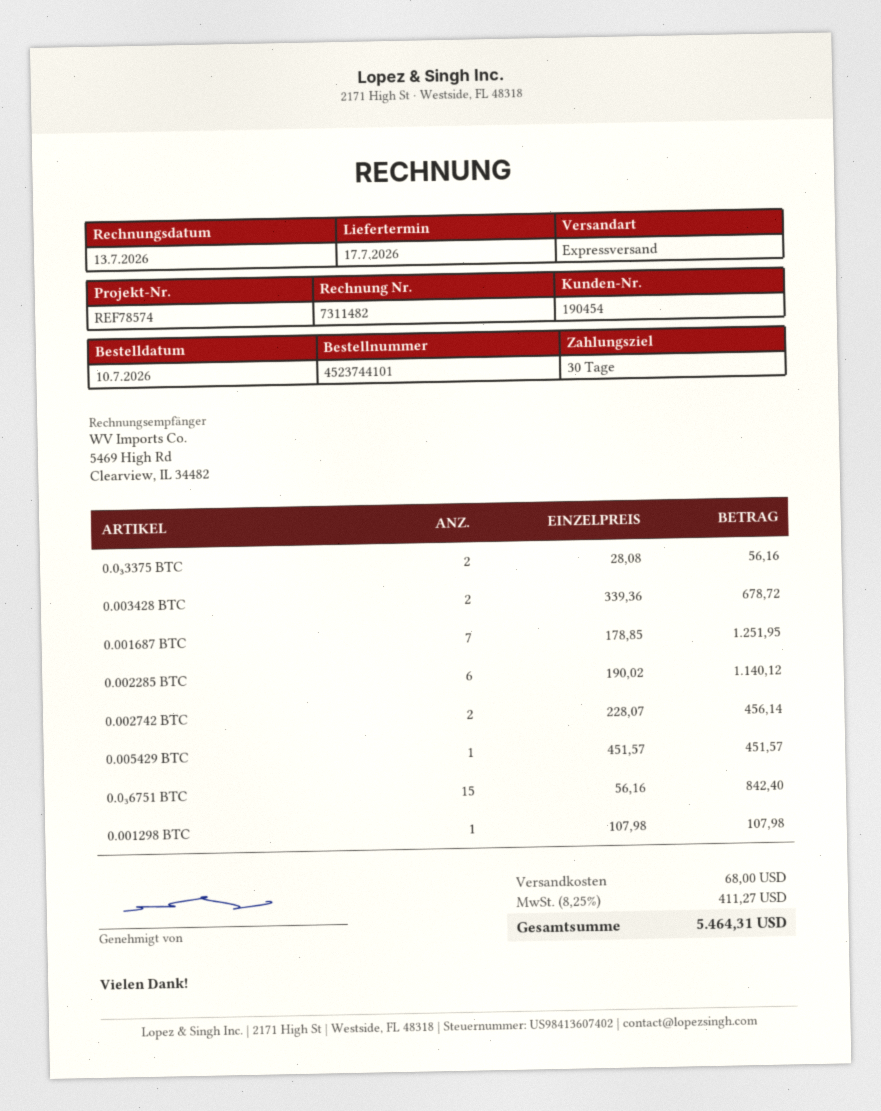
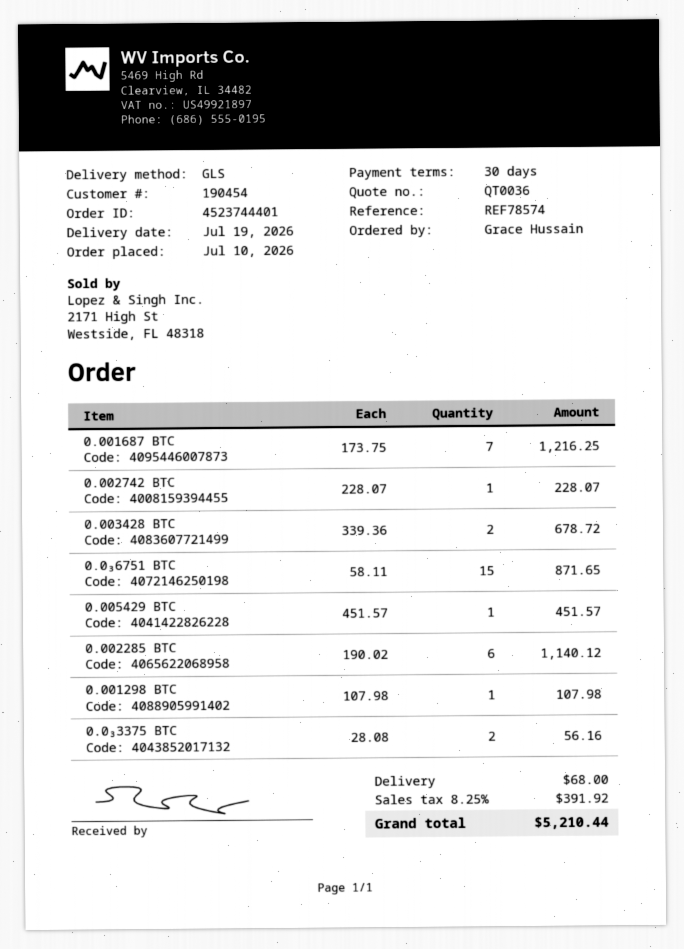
order number: 4523744101 -> 4523744401
delivery date: 2026-07-17 -> 2026-07-19
shipping method: express -> GLS
0.001687 BTC: 7 x 178.85 = 1251.95 -> 7 x 173.75 = 1216.25
0.002742 BTC: 2 x 228.07 = 456.14 -> 1 x 228.07 = 228.07
0.0₃6751 BTC: 15 x 56.16 = 842.40 -> 15 x 58.11 = 871.65
tax: 8.25% = 411.27 -> 8.25% = 391.92
total: 5464.31 -> 5210.44

